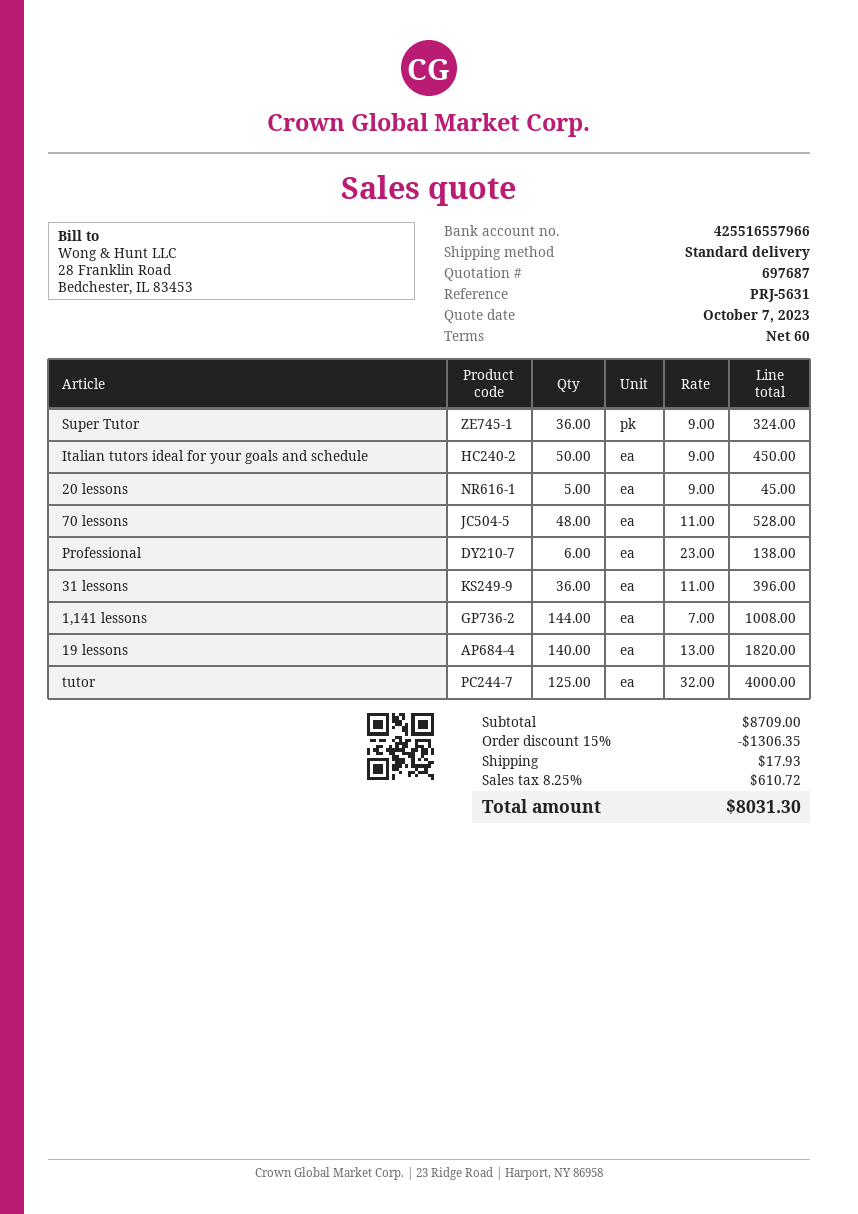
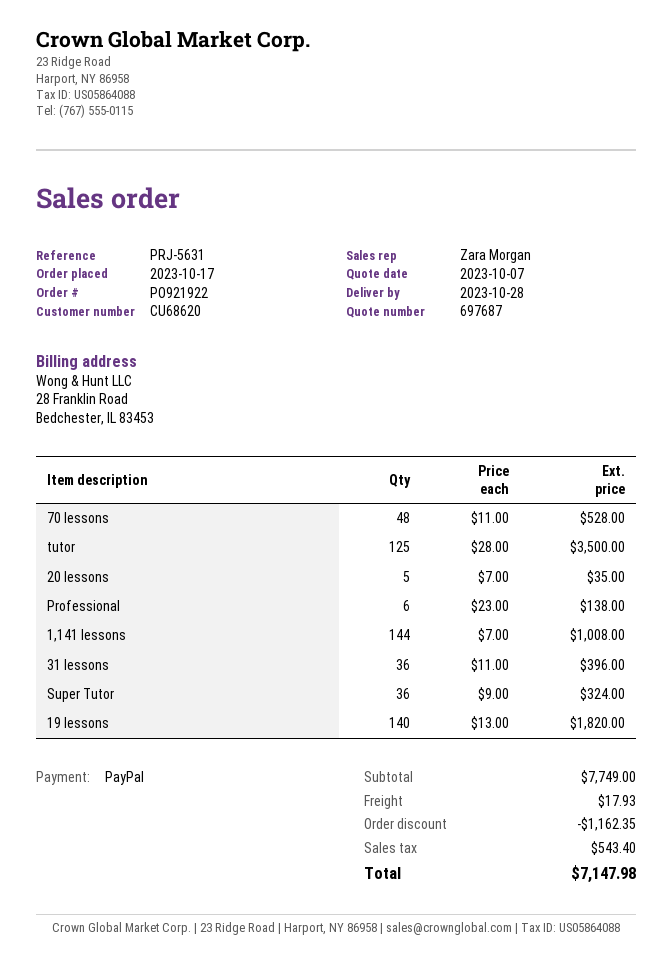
Italian tutors ideal for your goals and schedule: 50 x 9.00 = 450.00 -> none
20 lessons: 5 x 9.00 = 45.00 -> 5 x 7.00 = 35.00
tutor: 125 x 32.00 = 4000.00 -> 125 x 28.00 = 3500.00
subtotal: 8709.00 -> 7749.00
discount: 1306.35 -> 1162.35
tax: 610.72 -> 543.40
total: 8031.30 -> 7147.98

